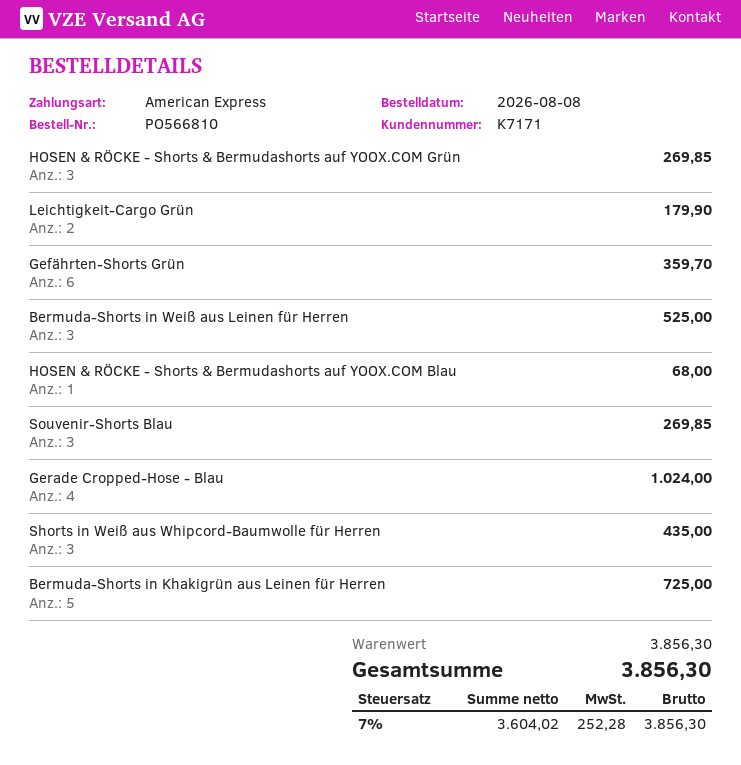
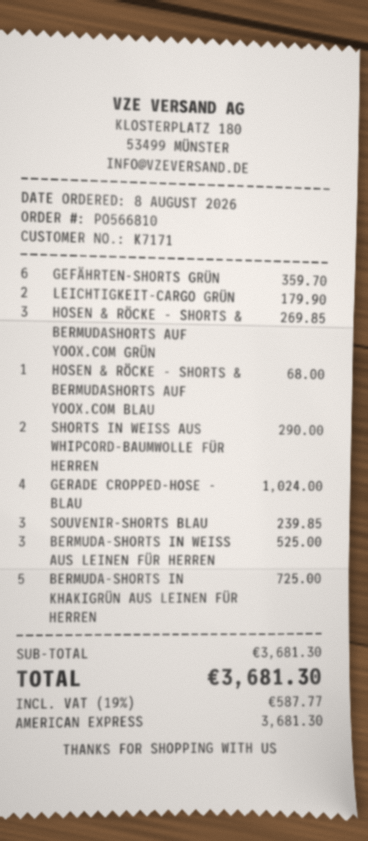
Souvenir-Shorts Blau: 3 for 269.85 -> 3 for 239.85
Shorts in Weiß aus Whipcord-Baumwolle für Herren: 3 for 435.00 -> 2 for 290.00
subtotal: 3856.30 -> 3681.30
tax: 7% = 252.28 -> 19% = 587.77
total: 3856.30 -> 3681.30

